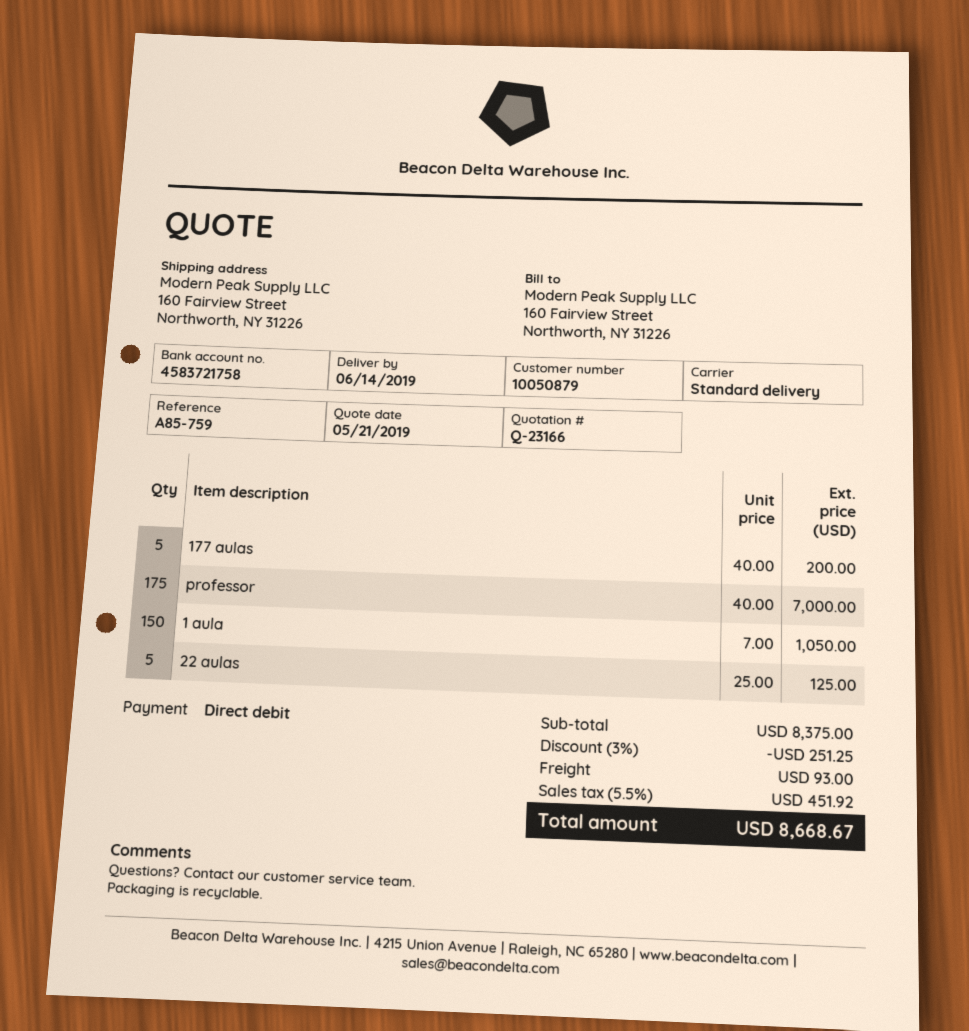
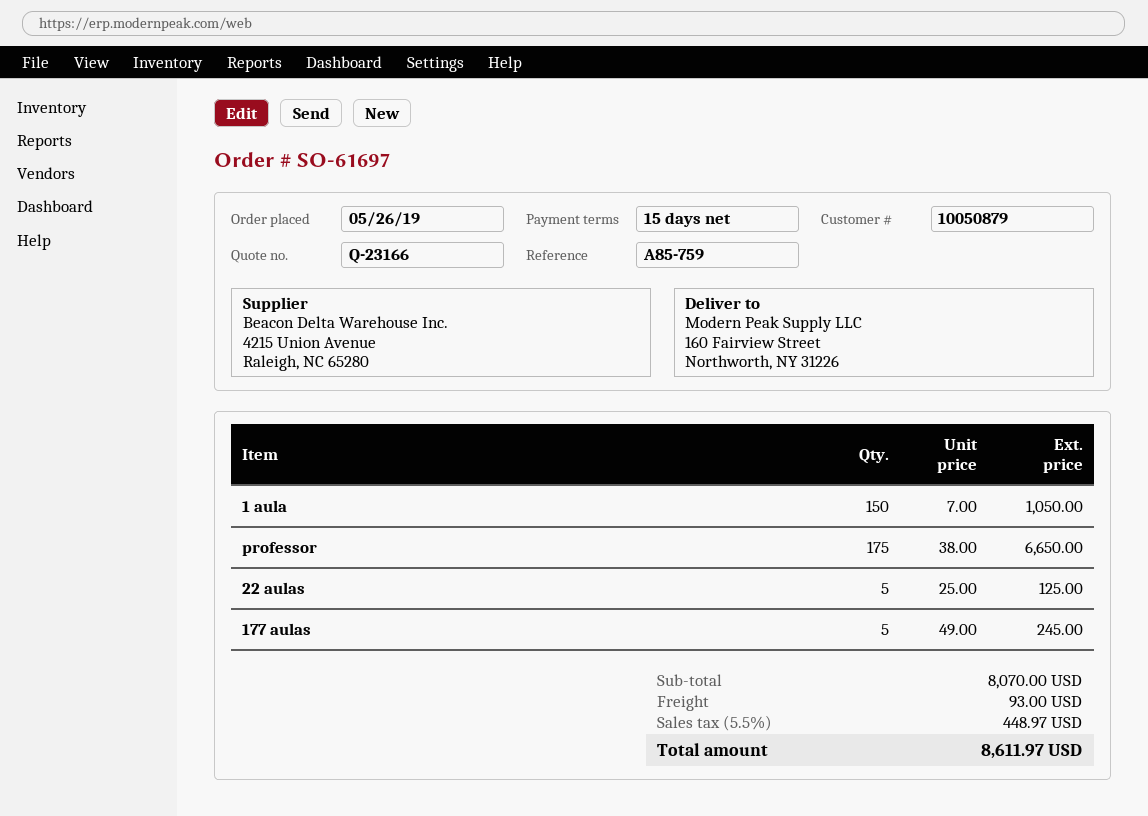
177 aulas: 5 x 40.00 = 200.00 -> 5 x 49.00 = 245.00
professor: 175 x 40.00 = 7000.00 -> 175 x 38.00 = 6650.00
subtotal: 8375.00 -> 8070.00
discount: 3% = 251.25 -> none
tax: 5.5% = 451.92 -> 5.5% = 448.97
total: 8668.67 -> 8611.97

